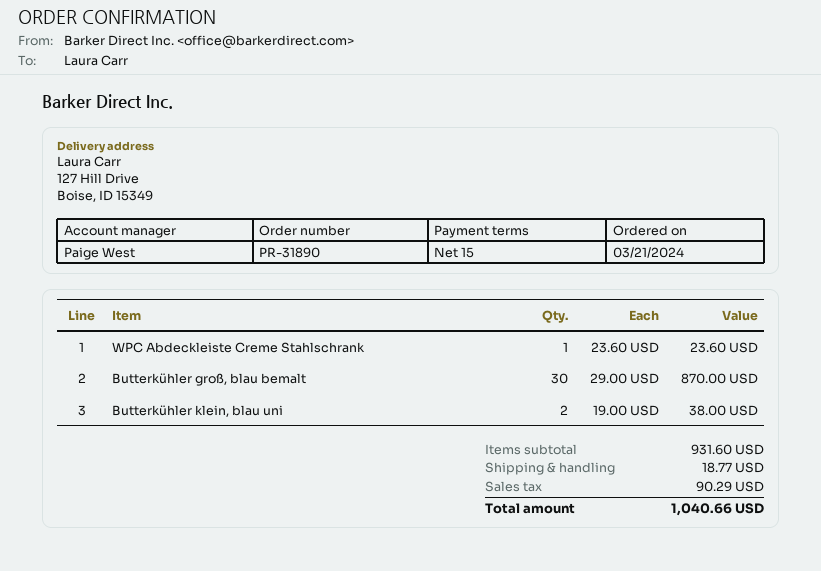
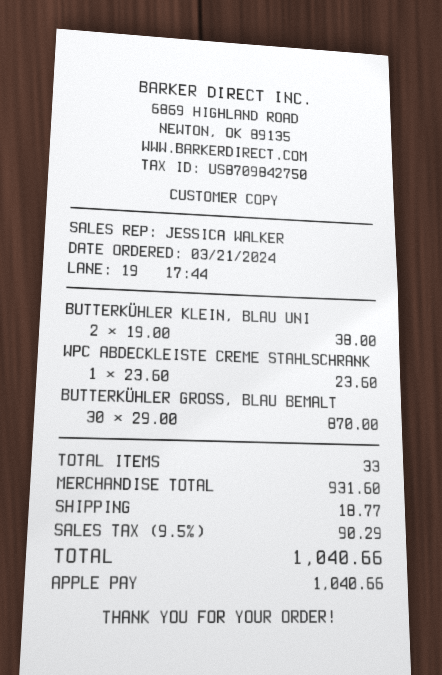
sales rep: Paige West -> JESSICA WALKER

